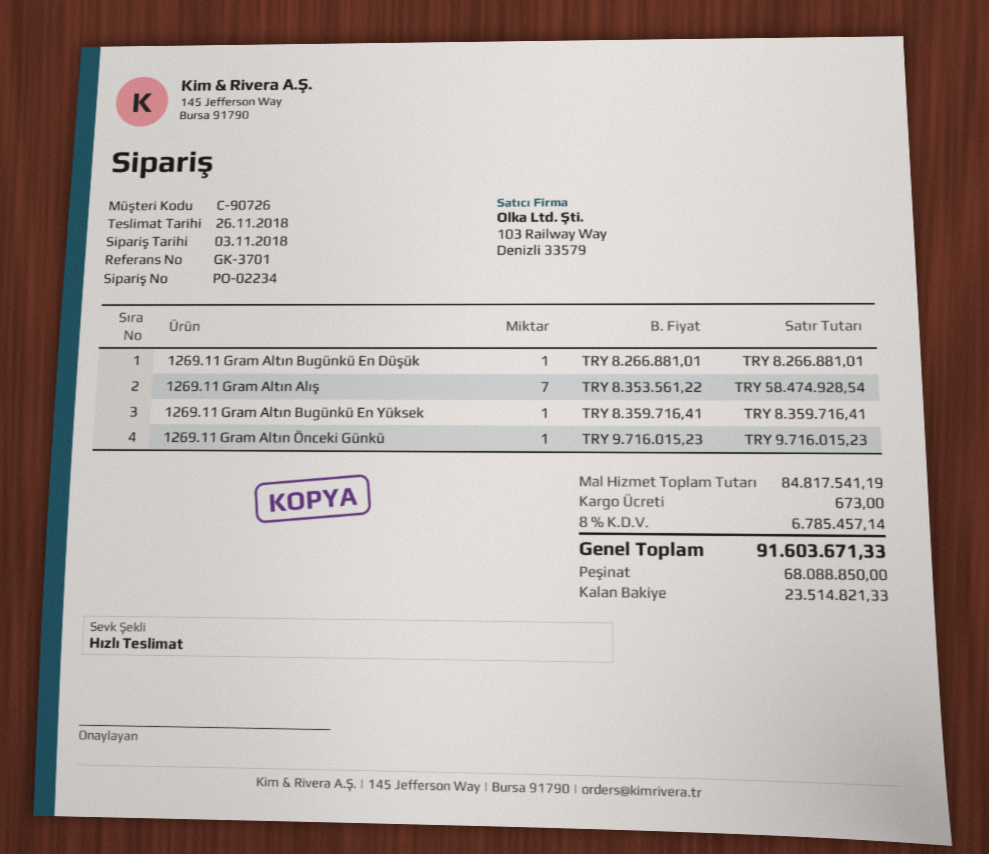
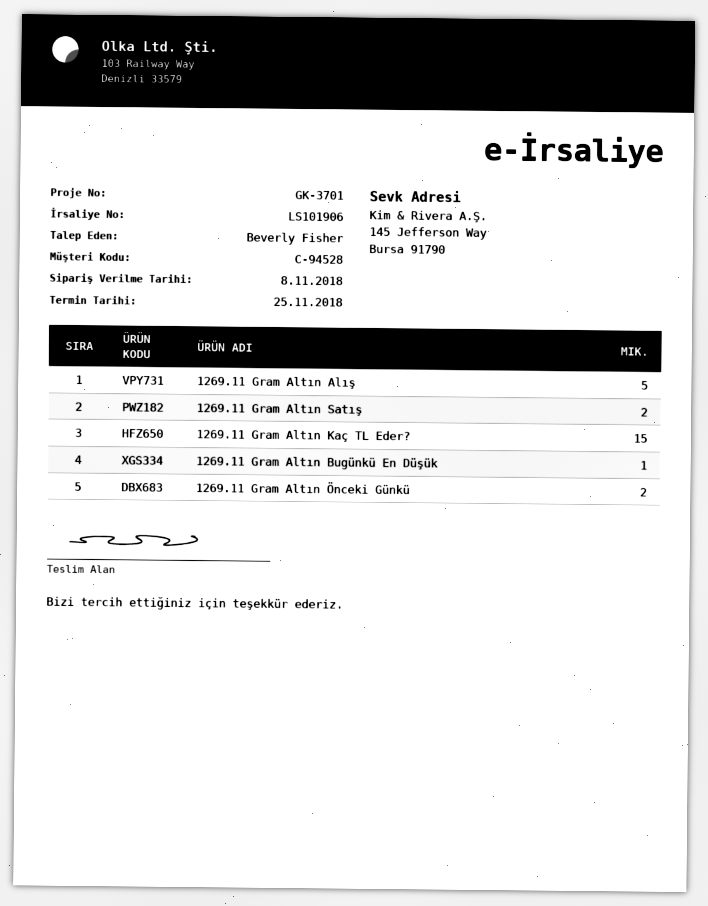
order date: 2018-11-03 -> 2018-11-08
delivery date: 2018-11-26 -> 2018-11-25
customer number: C-90726 -> C-94528
1269.11 Gram Altın Alış: 7 -> 5
1269.11 Gram Altın Bugünkü En Yüksek: 1 -> none
1269.11 Gram Altın Önceki Günkü: 1 -> 2
1269.11 Gram Altın Satış: none -> 2
1269.11 Gram Altın Kaç TL Eder?: none -> 15

